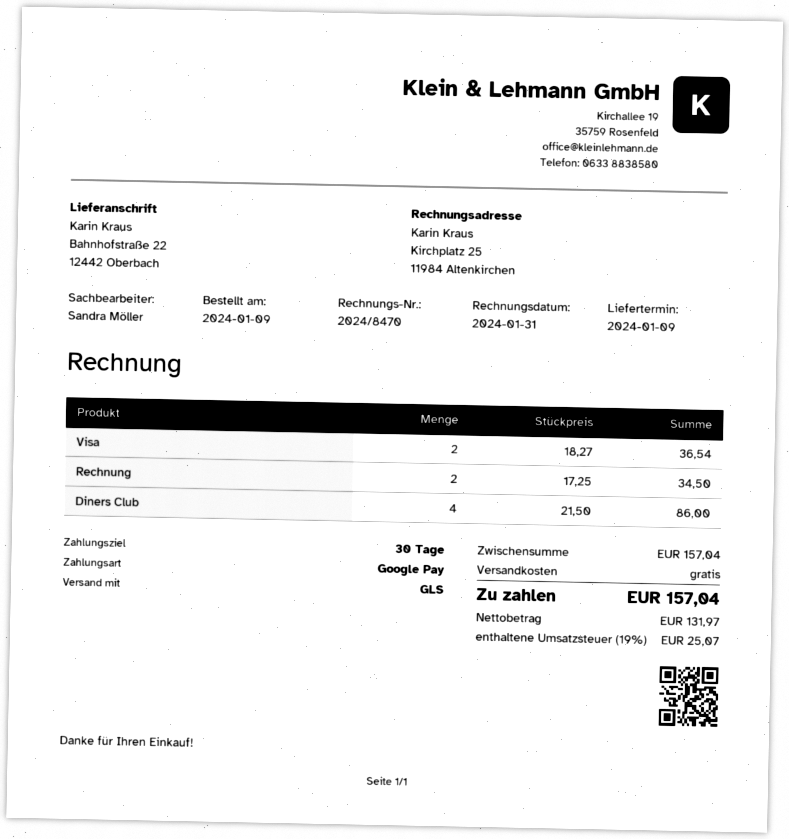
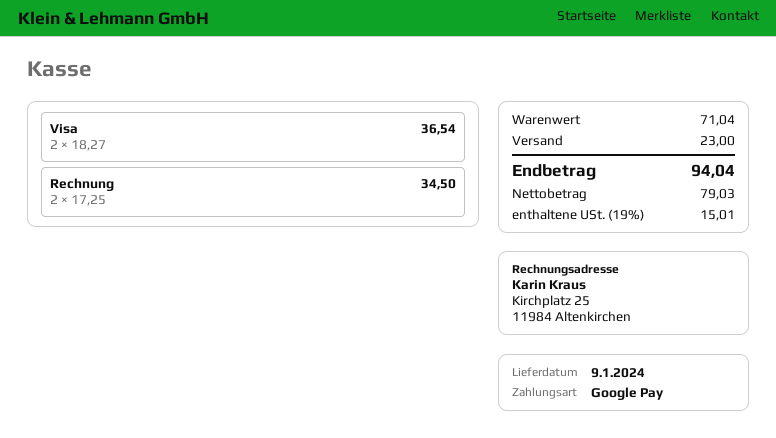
Diners Club: 4 x 21.50 = 86.00 -> none
subtotal: 157.04 -> 71.04
shipping: 0.00 -> 23.00
net: 131.97 -> 79.03
tax: 19% = 25.07 -> 19% = 15.01
total: 157.04 -> 94.04

